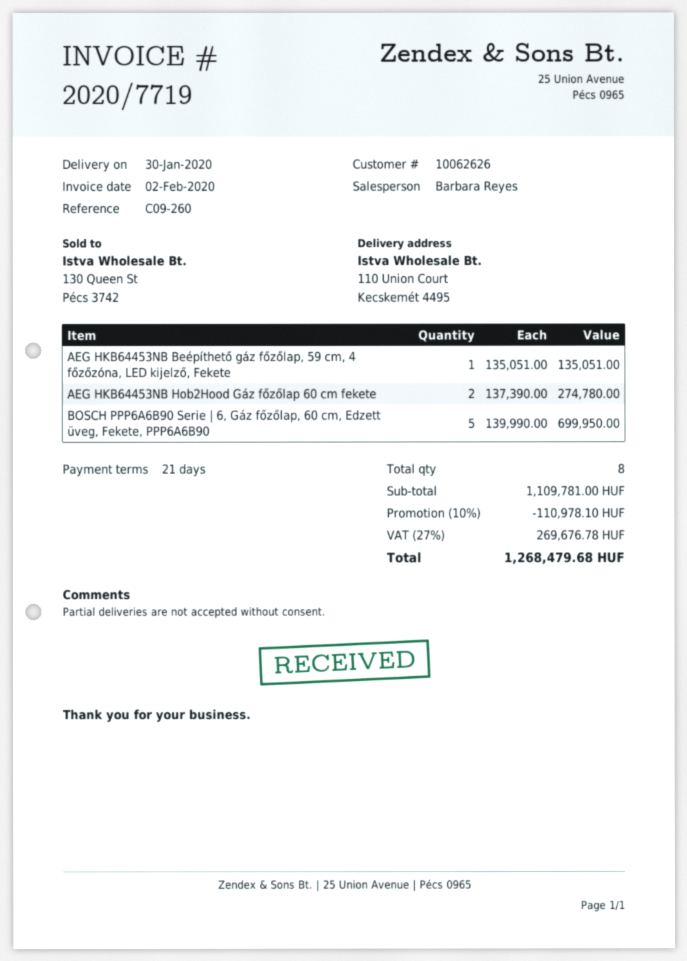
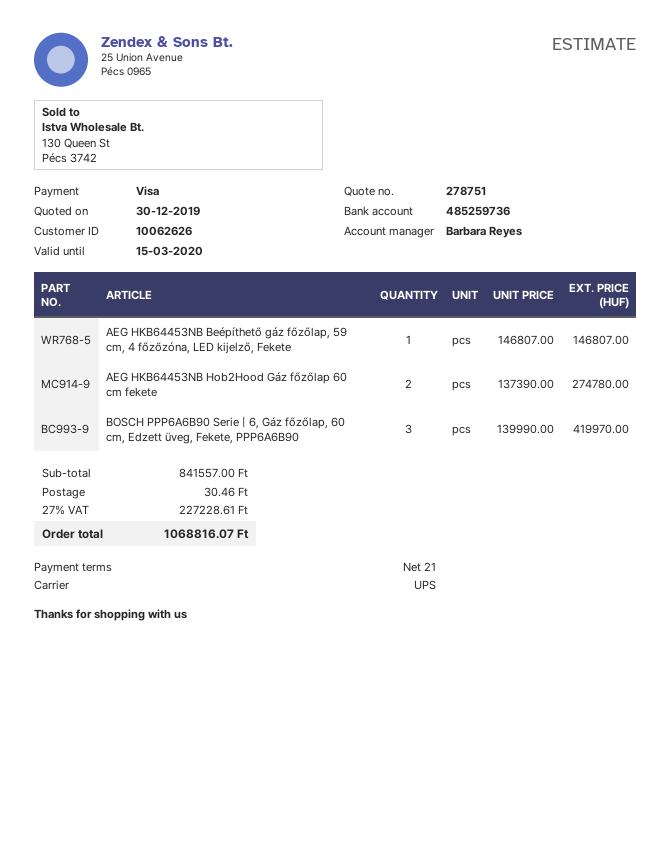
AEG HKB64453NB Beépíthető gáz főzőlap, 59 cm, 4 főzőzóna, LED kijelző, Fekete: 1 x 135051.00 = 135051.00 -> 1 x 146807.00 = 146807.00
BOSCH PPP6A6B90 Serie | 6, Gáz főzőlap, 60 cm, Edzett üveg, Fekete, PPP6A6B90: 5 x 139990.00 = 699950.00 -> 3 x 139990.00 = 419970.00
subtotal: 1109781.00 -> 841557.00
discount: 10% = 110978.10 -> none
shipping: none -> 30.46
tax: 27% = 269676.78 -> 27% = 227228.61
total: 1268479.68 -> 1068816.07

